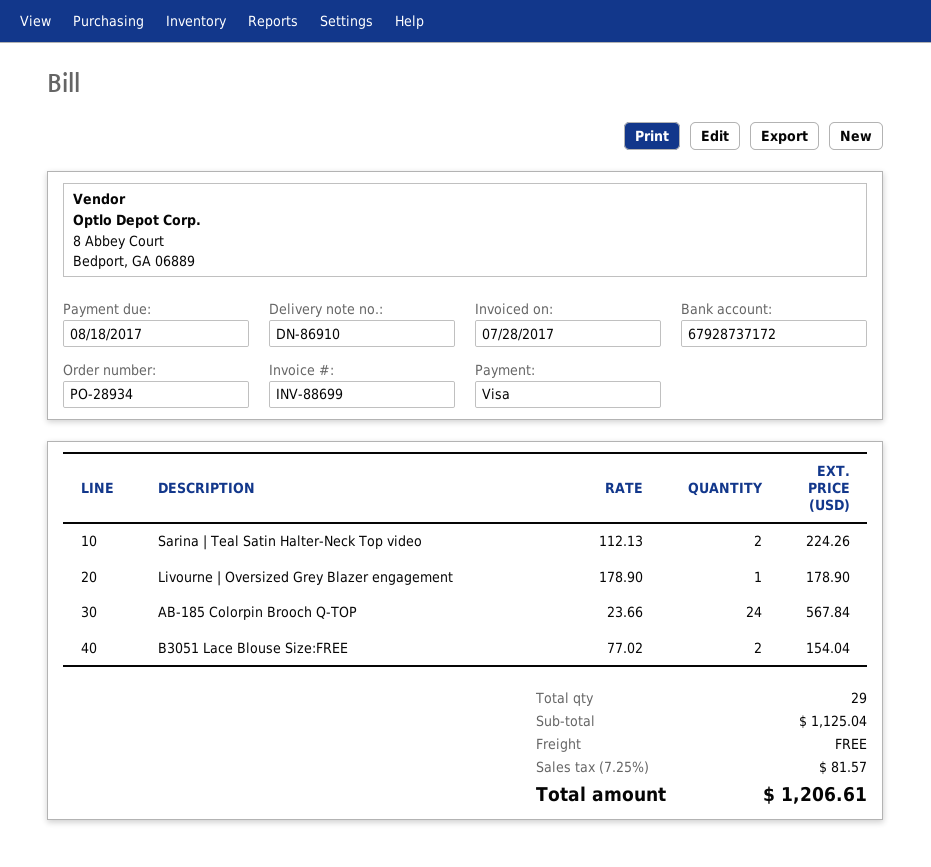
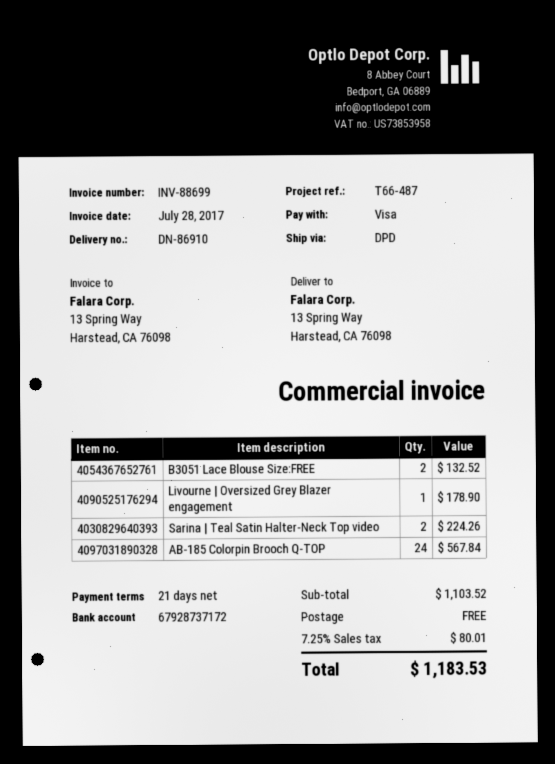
B3051 Lace Blouse Size:FREE: 2 for 154.04 -> 2 for 132.52
subtotal: 1125.04 -> 1103.52
tax: 7.25% = 81.57 -> 7.25% = 80.01
total: 1206.61 -> 1183.53

